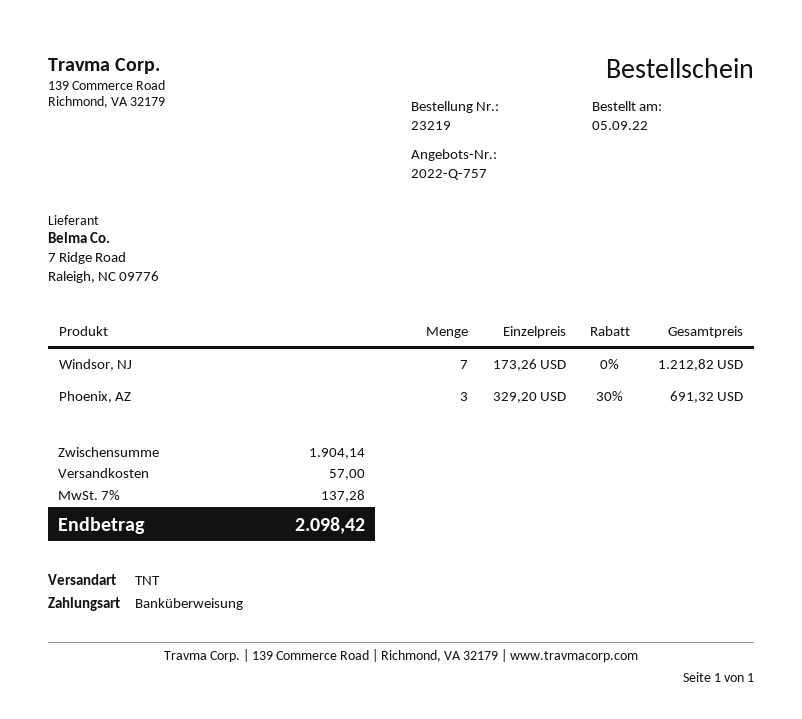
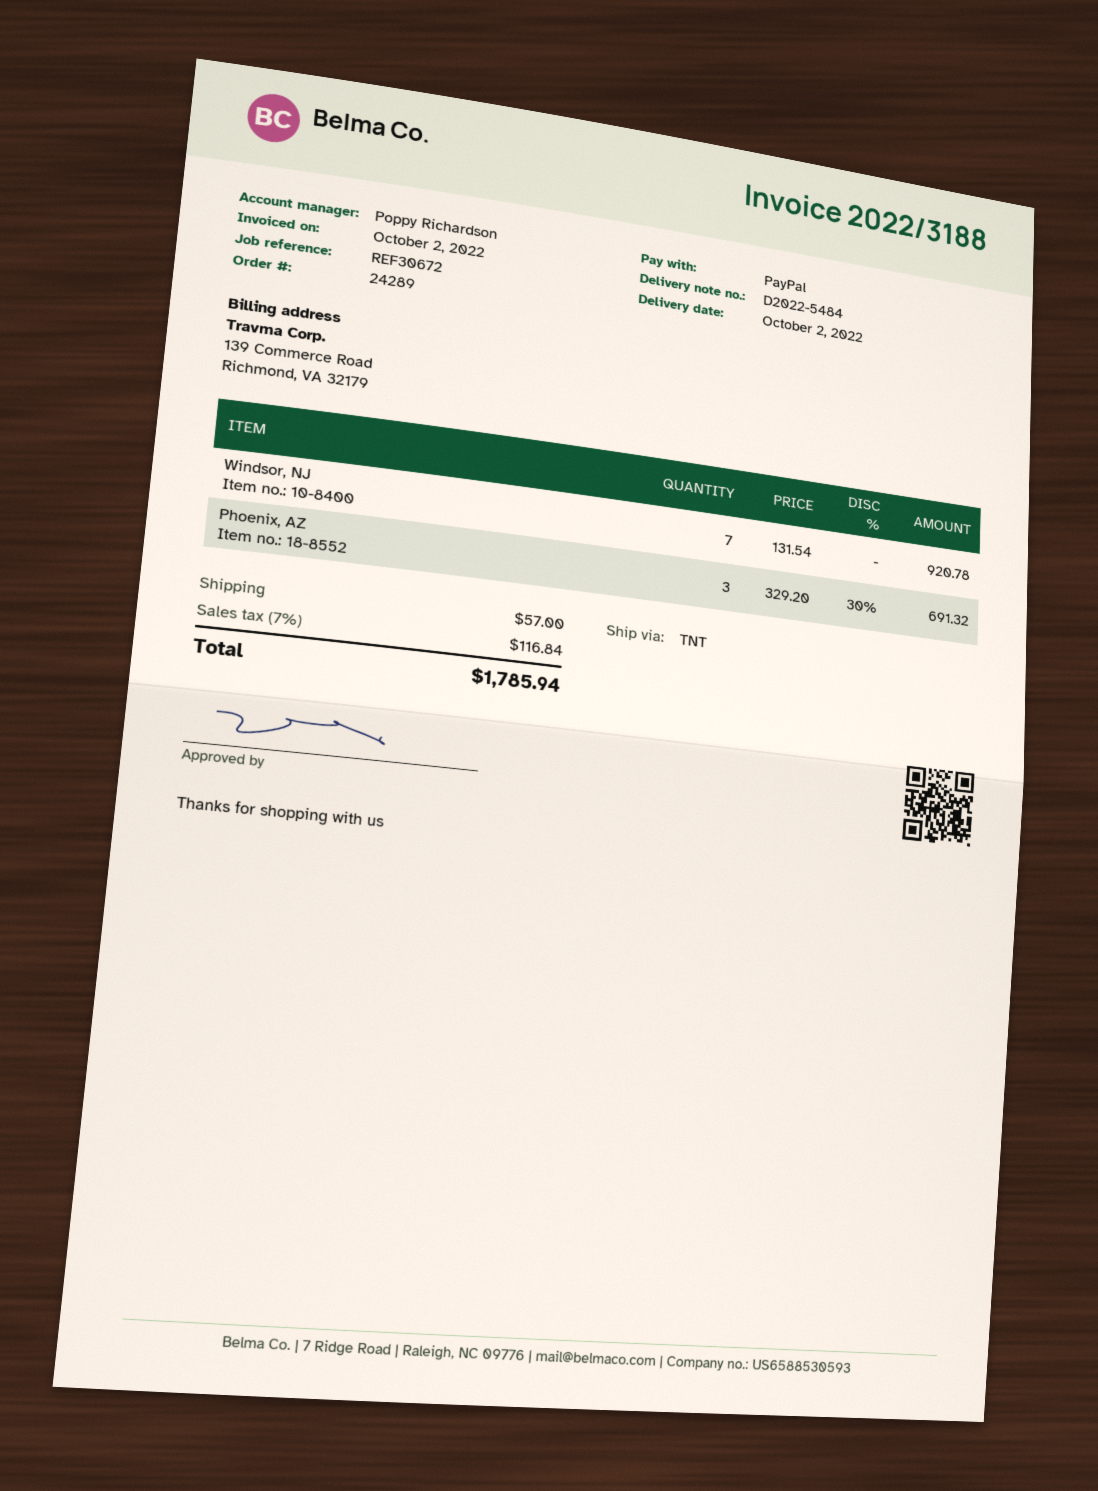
order number: 23219 -> 24289
payment method: bank transfer -> PayPal
Windsor, NJ: 7 x 173.26 = 1212.82 -> 7 x 131.54 = 920.78
tax: 7% = 137.28 -> 7% = 116.84
total: 2098.42 -> 1785.94

